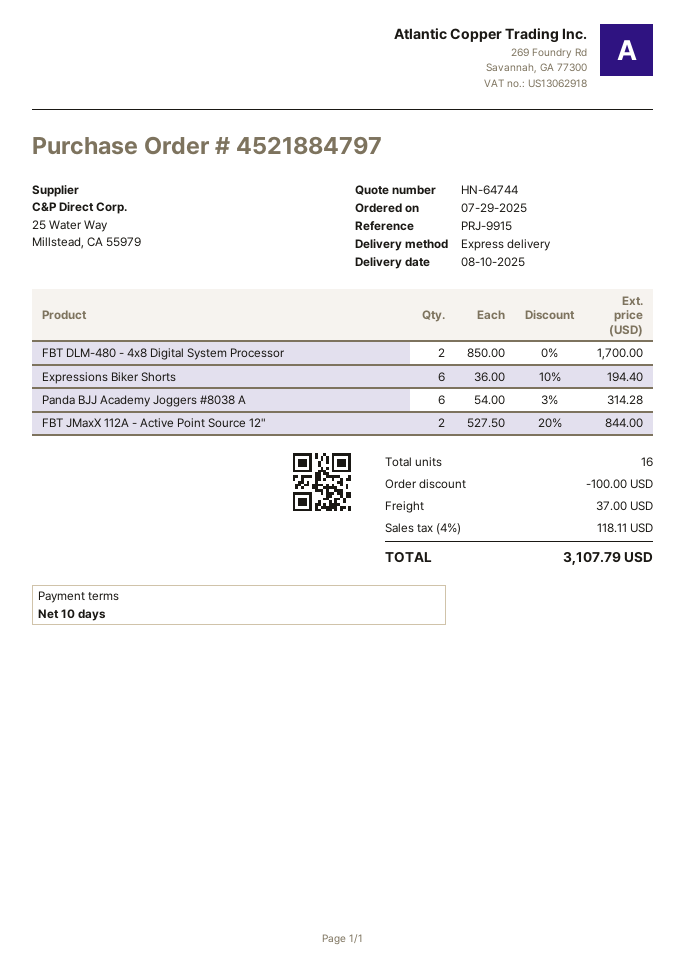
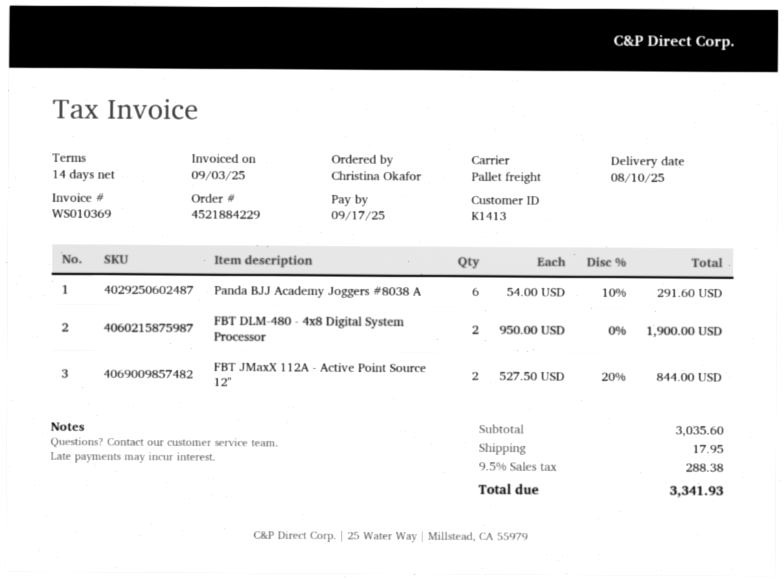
order number: 4521884797 -> 4521884229
payment terms: 10 days -> 14 days
shipping method: express -> pallet freight
FBT DLM-480 - 4x8 Digital System Processor: 2 x 850.00 = 1700.00 -> 2 x 950.00 = 1900.00
Expressions Biker Shorts: 6 x 36.00 - 10% = 194.40 -> none
Panda BJJ Academy Joggers #8038 A: 6 x 54.00 - 3% = 314.28 -> 6 x 54.00 - 10% = 291.60
discount: 100.00 -> none
shipping: 37.00 -> 17.95
tax: 4% = 118.11 -> 9.5% = 288.38
total: 3107.79 -> 3341.93

